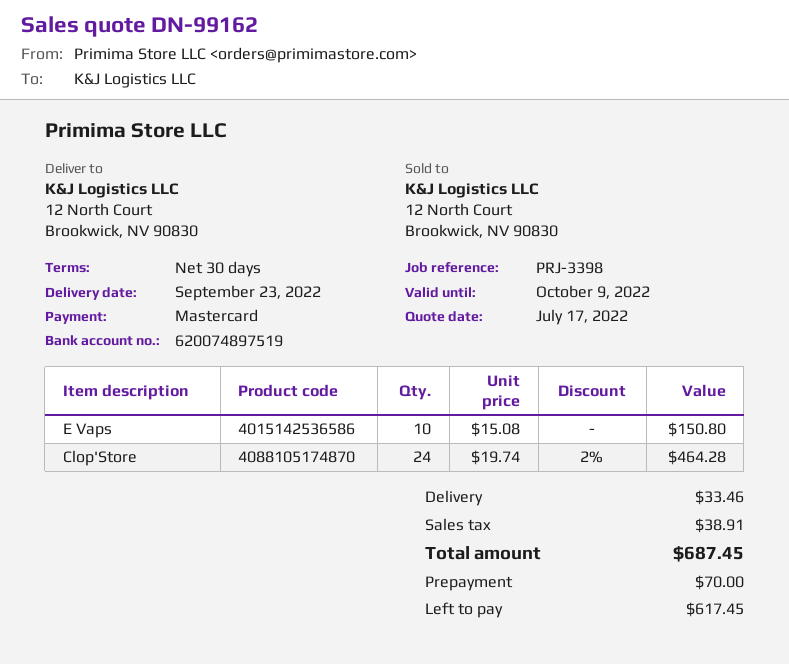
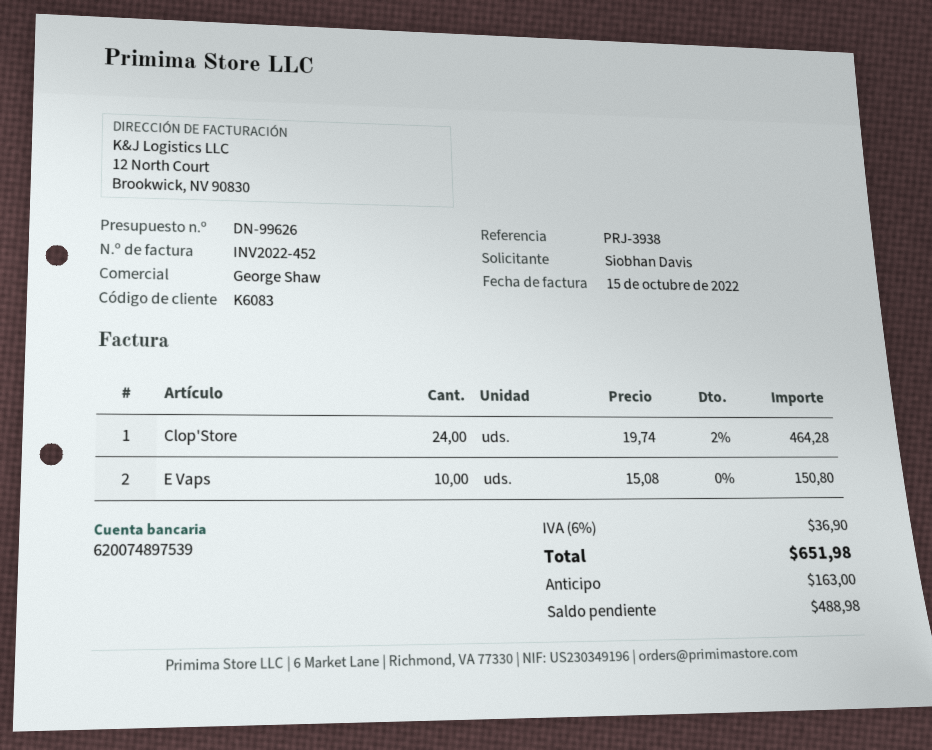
quote number: DN-99162 -> DN-99626
reference: PRJ-3398 -> PRJ-3938
bank account: 620074897519 -> 620074897539
shipping: 33.46 -> none
tax: 38.91 -> 36.90
total: 687.45 -> 651.98
deposit: 70.00 -> 163.00
balance: 617.45 -> 488.98

